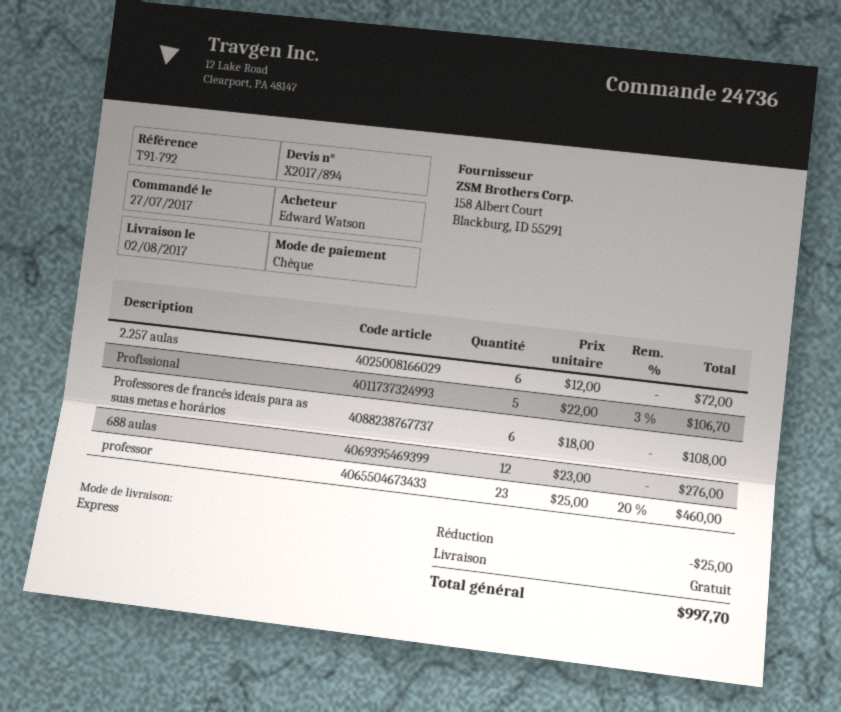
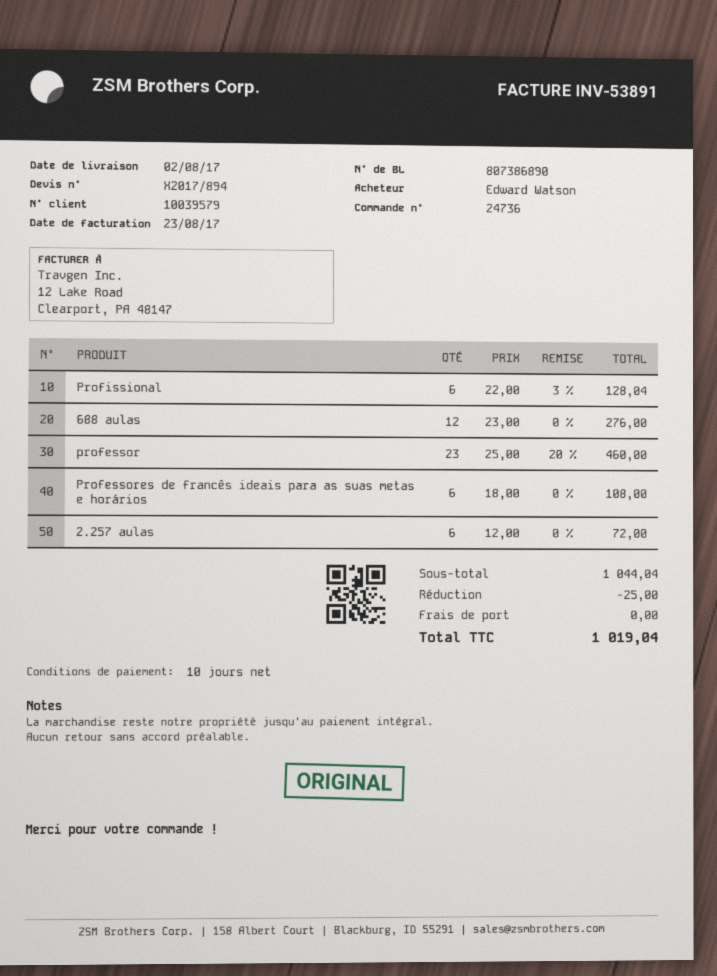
Profissional: 5 x 22.00 - 3% = 106.70 -> 6 x 22.00 - 3% = 128.04
total: 997.70 -> 1019.04

